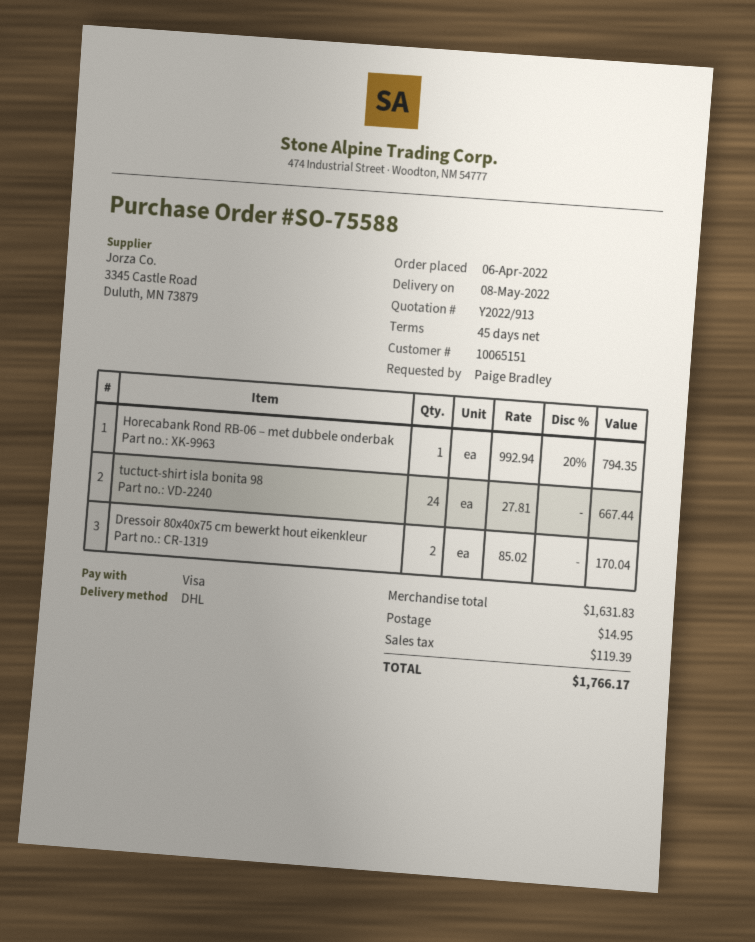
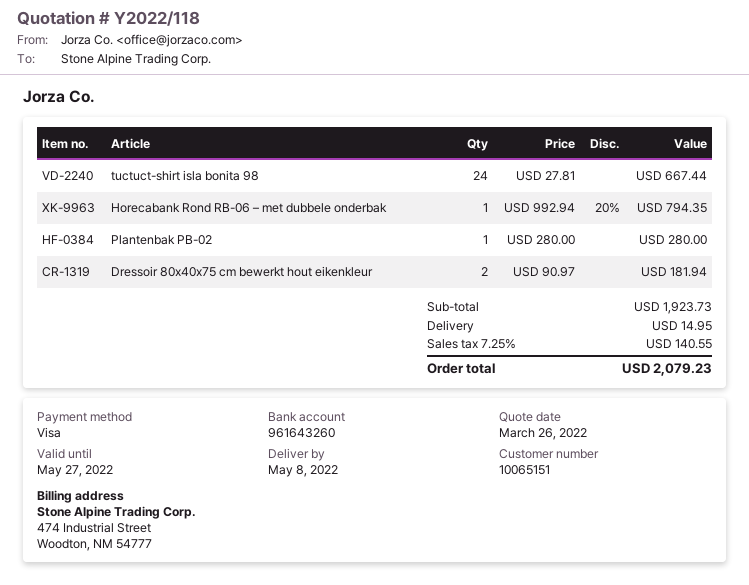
quote number: Y2022/913 -> Y2022/118
Dressoir 80x40x75 cm bewerkt hout eikenkleur: 2 x 85.02 = 170.04 -> 2 x 90.97 = 181.94
Plantenbak PB-02: none -> 1 x 280.00 = 280.00
subtotal: 1631.83 -> 1923.73
tax: 119.39 -> 140.55
total: 1766.17 -> 2079.23

